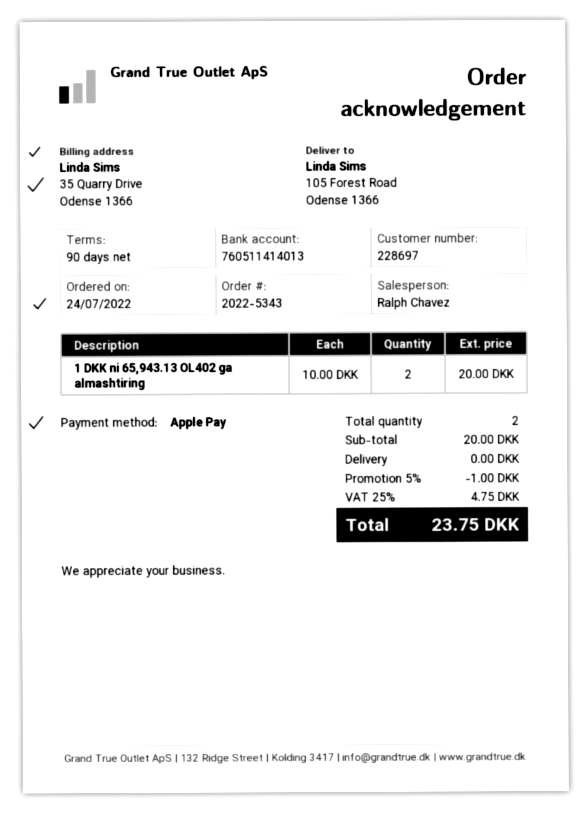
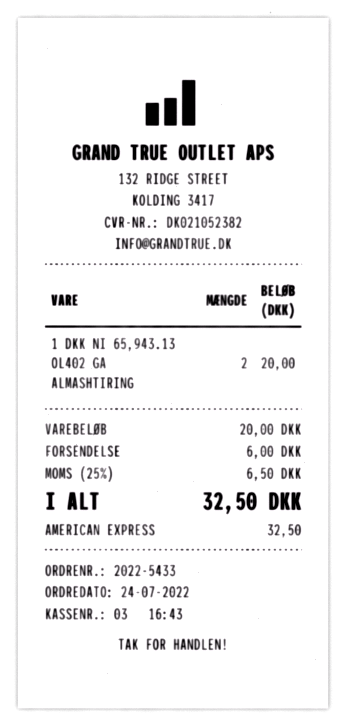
order number: 2022-5343 -> 2022-5433
payment method: Apple Pay -> American Express
discount: 5% = 1.00 -> none
shipping: 0.00 -> 6.00
tax: 25% = 4.75 -> 25% = 6.50
total: 23.75 -> 32.50

